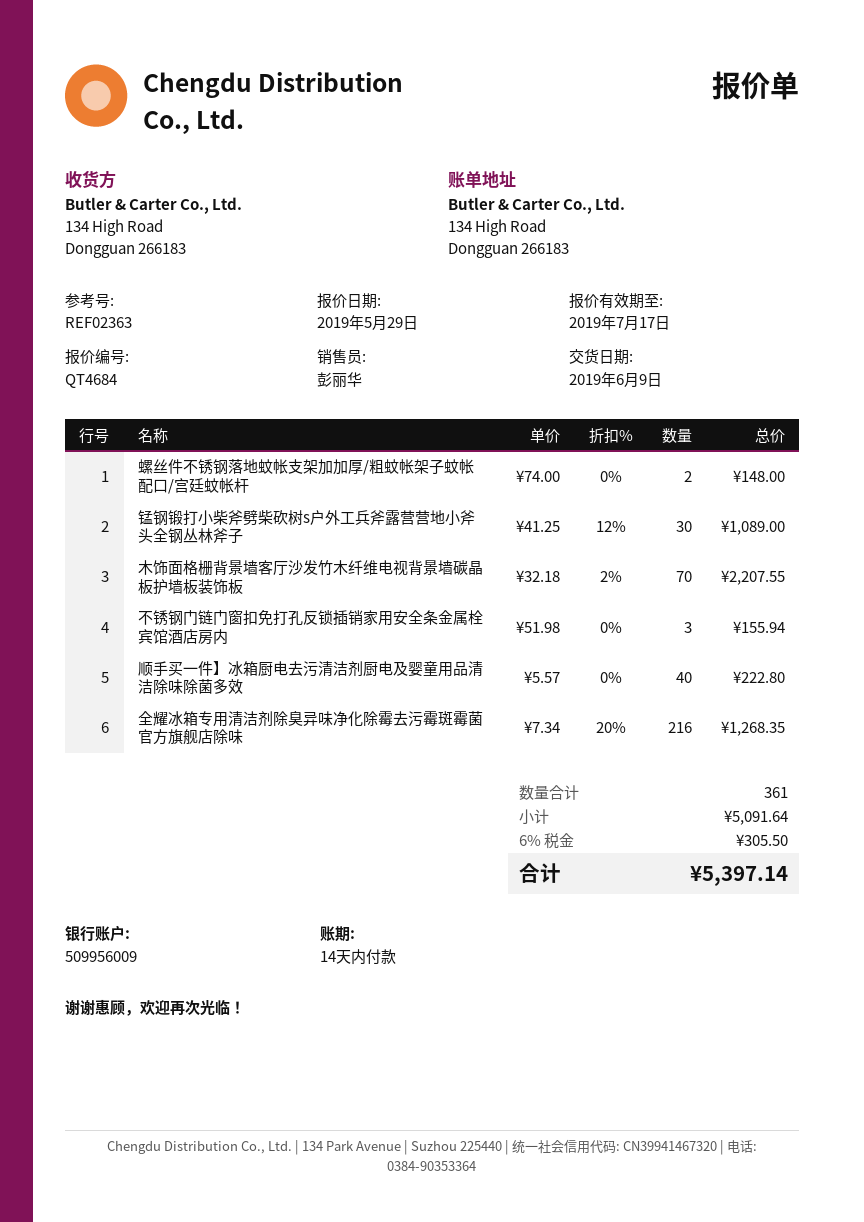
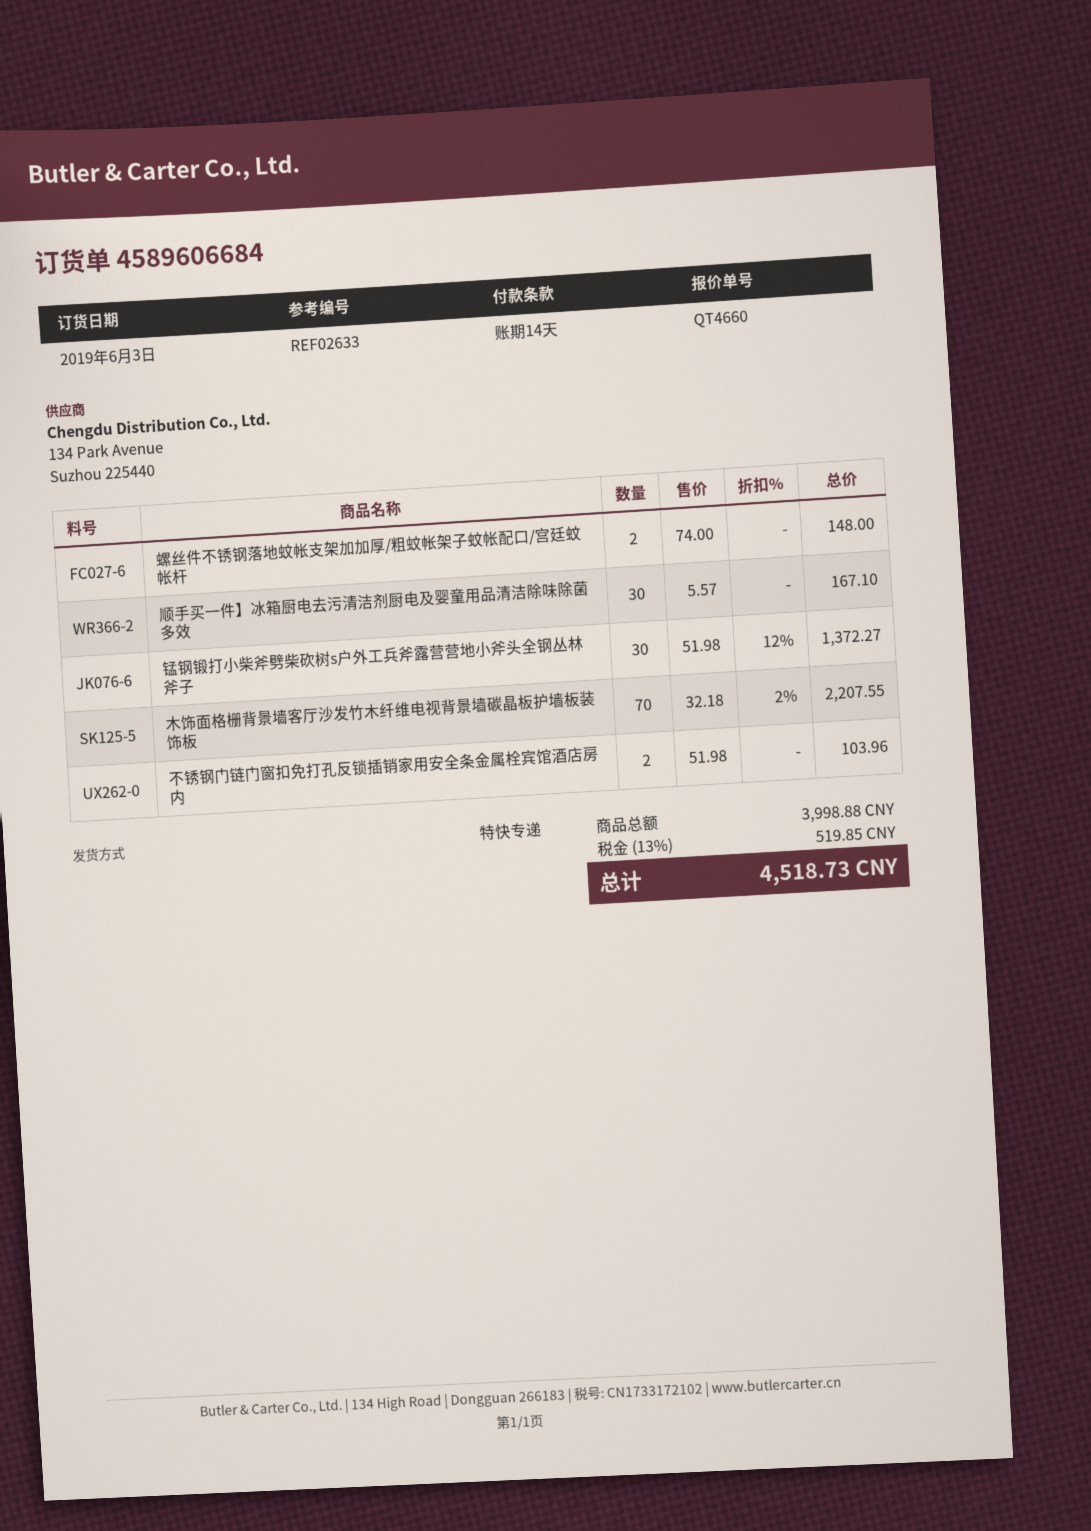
quote number: QT4684 -> QT4660
reference: REF02363 -> REF02633
锰钢锻打小柴斧劈柴砍树s户外工兵斧露营营地小斧头全钢丛林斧子: 30 x 41.25 - 12% = 1089.00 -> 30 x 51.98 - 12% = 1372.27
不锈钢门链门窗扣免打孔反锁插销家用安全条金属栓宾馆酒店房内: 3 x 51.98 = 155.94 -> 2 x 51.98 = 103.96
顺手买一件】冰箱厨电去污清洁剂厨电及婴童用品清洁除味除菌多效: 40 x 5.57 = 222.80 -> 30 x 5.57 = 167.10
全耀冰箱专用清洁剂除臭异味净化除霉去污霉斑霉菌官方旗舰店除味: 216 x 7.34 - 20% = 1268.35 -> none
subtotal: 5091.64 -> 3998.88
tax: 6% = 305.50 -> 13% = 519.85
total: 5397.14 -> 4518.73

